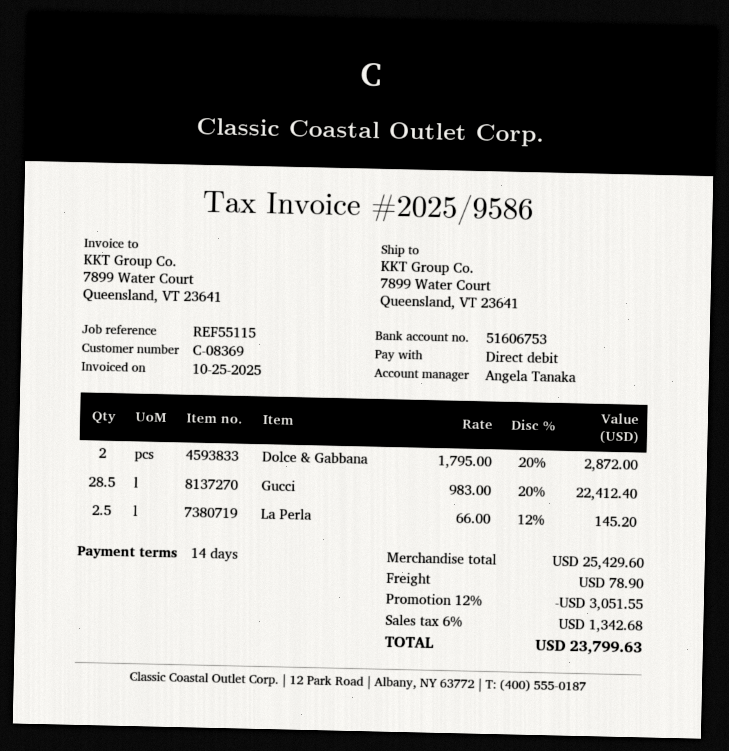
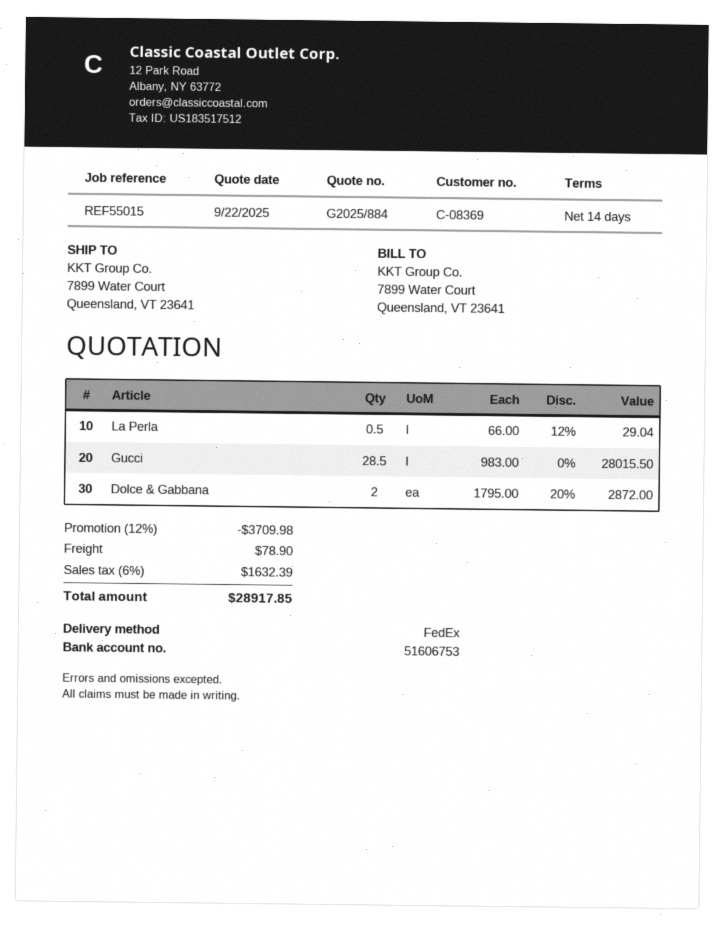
reference: REF55115 -> REF55015
Gucci: 28.5 x 983.00 - 20% = 22412.40 -> 28.5 x 983.00 = 28015.50
La Perla: 2.5 x 66.00 - 12% = 145.20 -> 0.5 x 66.00 - 12% = 29.04
discount: 12% = 3051.55 -> 12% = 3709.98
tax: 6% = 1342.68 -> 6% = 1632.39
total: 23799.63 -> 28917.85

